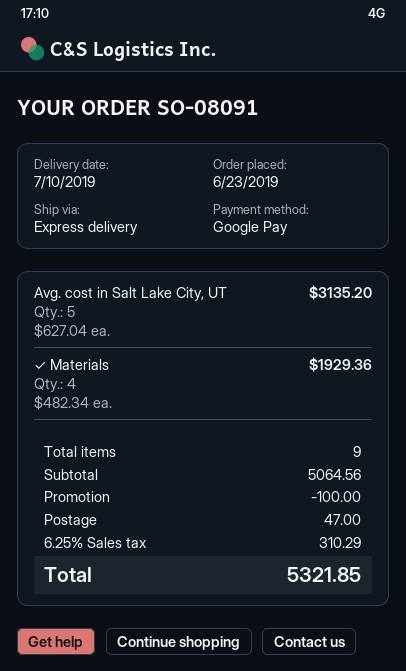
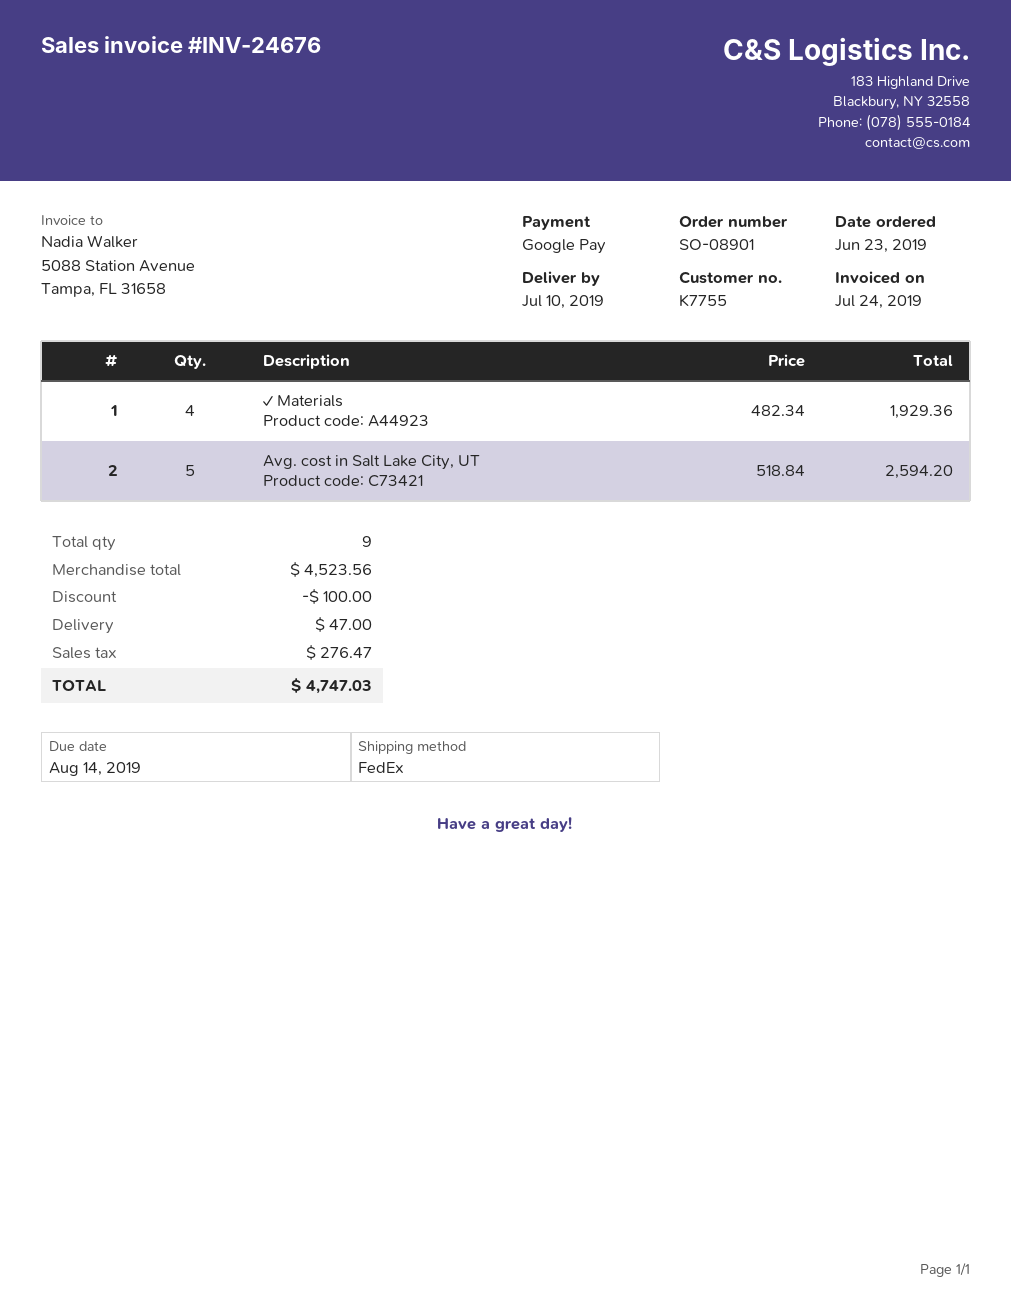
order number: SO-08091 -> SO-08901
shipping method: express -> FedEx
Avg. cost in Salt Lake City, UT: 5 x 627.04 = 3135.20 -> 5 x 518.84 = 2594.20
subtotal: 5064.56 -> 4523.56
tax: 310.29 -> 276.47
total: 5321.85 -> 4747.03

